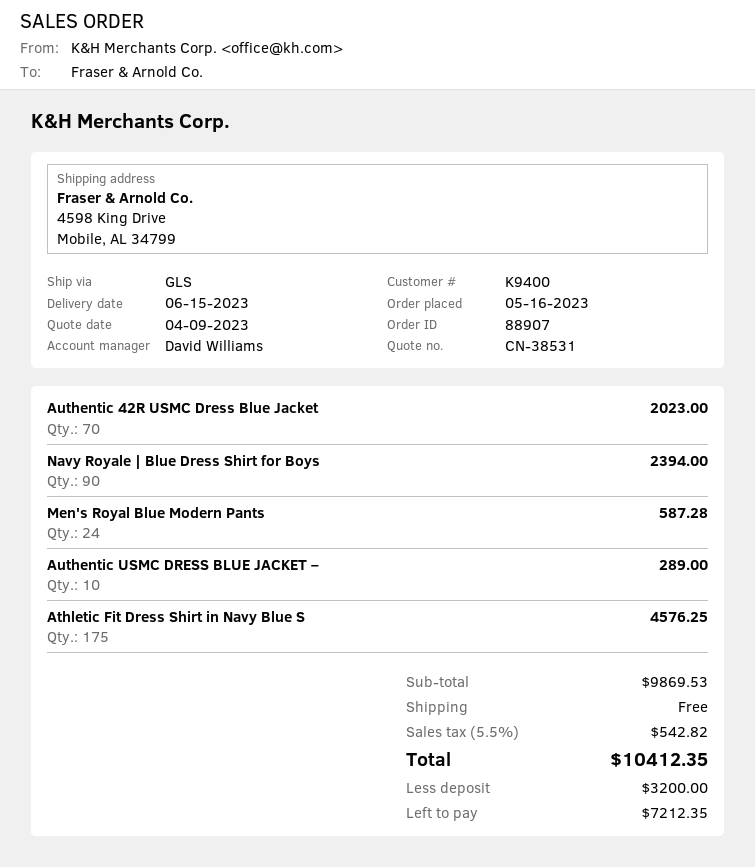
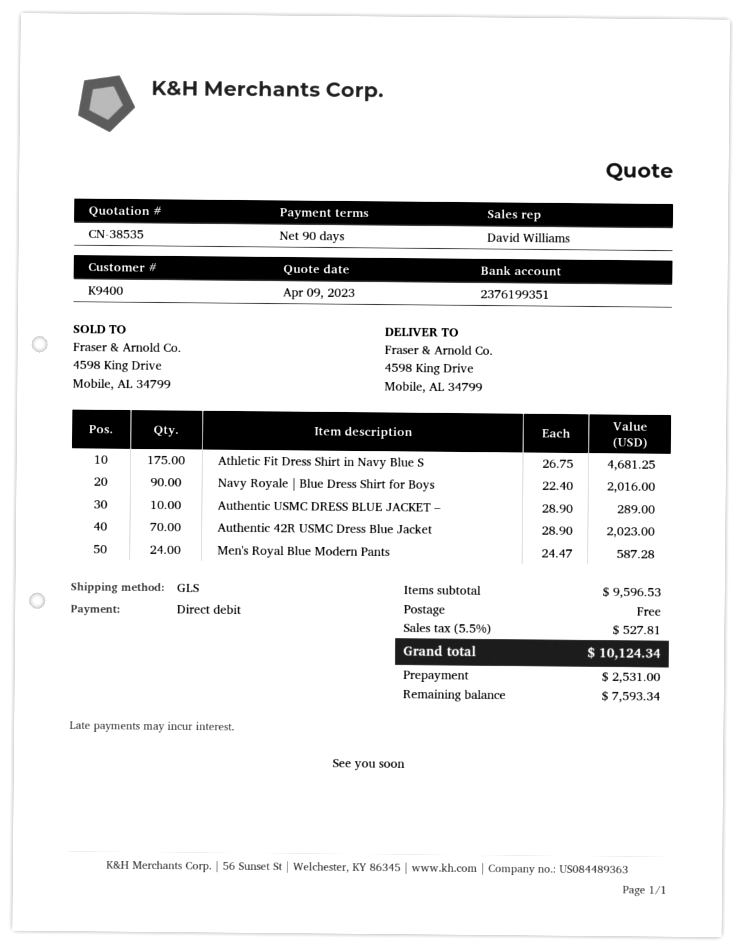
quote number: CN-38531 -> CN-38535
Navy Royale | Blue Dress Shirt for Boys: 90 for 2394.00 -> 90 for 2016.00
Athletic Fit Dress Shirt in Navy Blue S: 175 for 4576.25 -> 175 for 4681.25
subtotal: 9869.53 -> 9596.53
tax: 5.5% = 542.82 -> 5.5% = 527.81
total: 10412.35 -> 10124.34
deposit: 3200.00 -> 2531.00
balance: 7212.35 -> 7593.34

